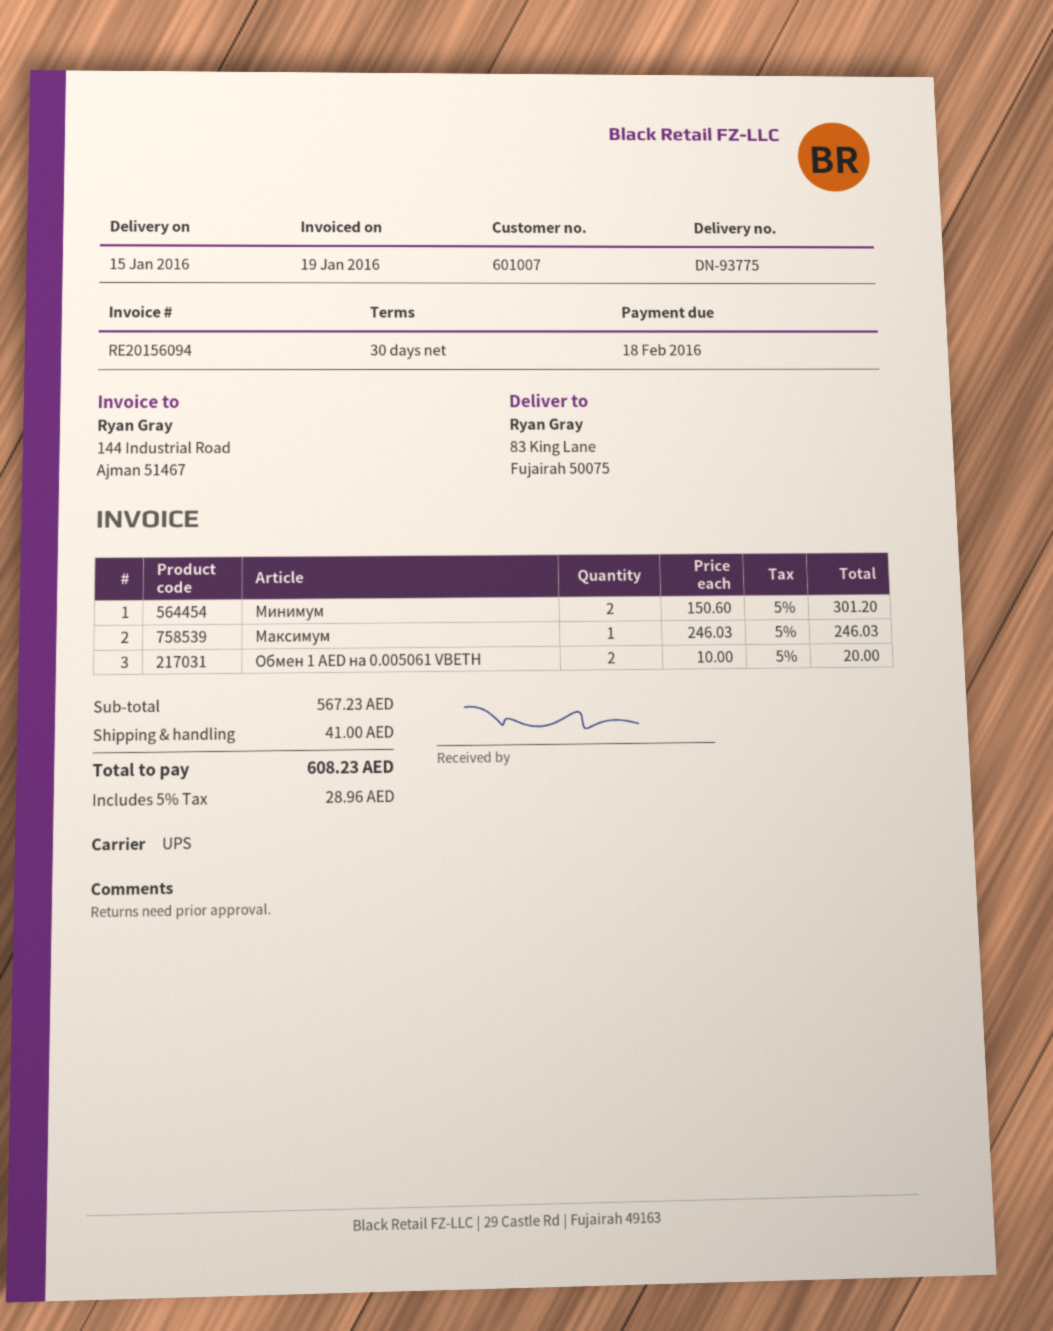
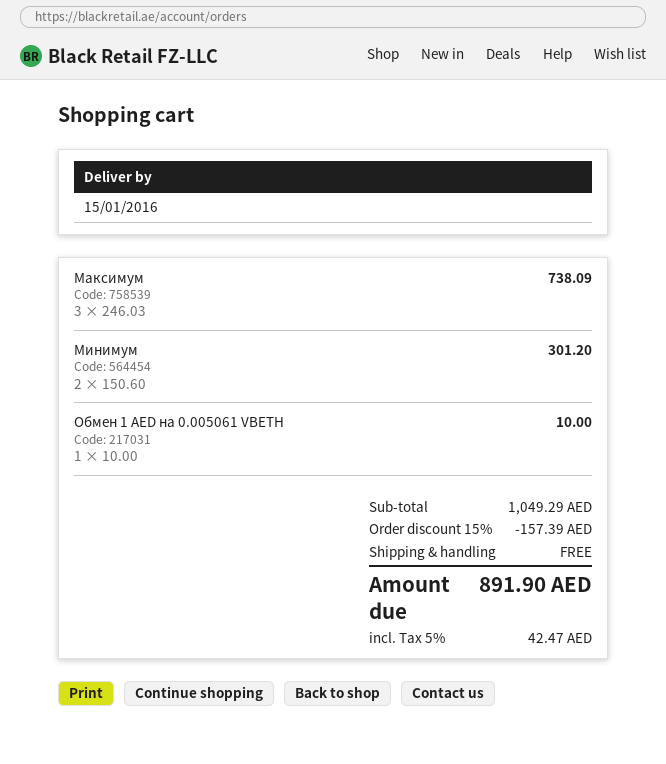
Максимум: 1 x 246.03 = 246.03 -> 3 x 246.03 = 738.09
Обмен 1 AED на 0.005061 VBETH: 2 x 10.00 = 20.00 -> 1 x 10.00 = 10.00
subtotal: 567.23 -> 1049.29
discount: none -> 15% = 157.39
shipping: 41.00 -> 0.00
tax: 5% = 28.96 -> 5% = 42.47
total: 608.23 -> 891.90

